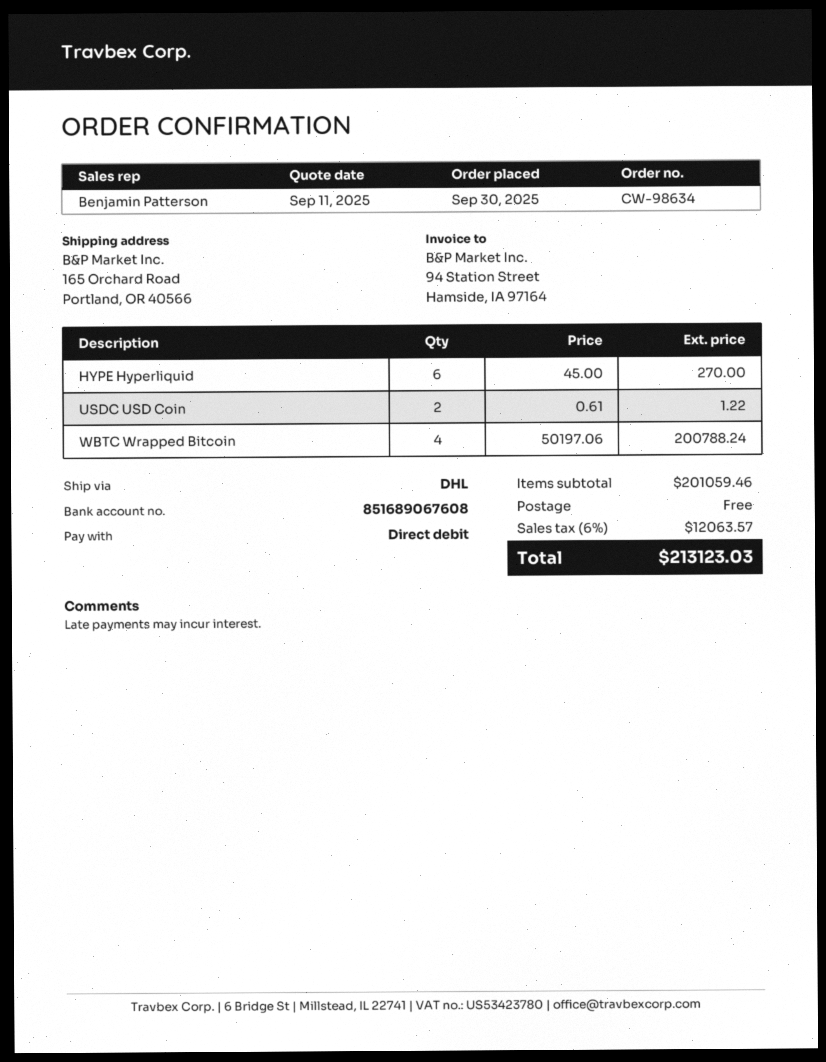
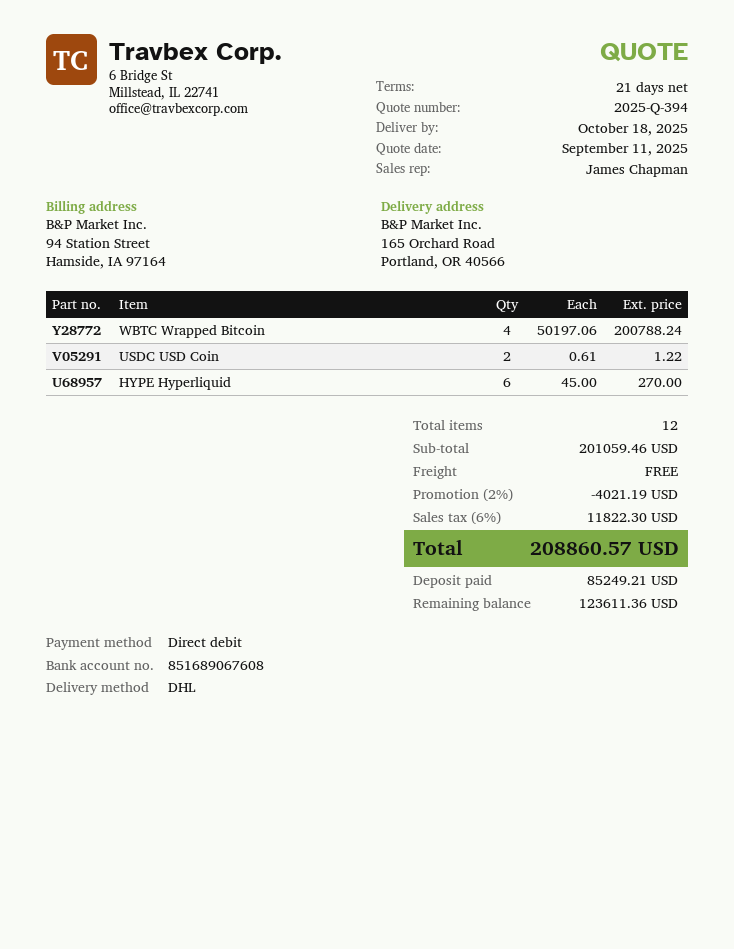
sales rep: Benjamin Patterson -> James Chapman
discount: none -> 2% = 4021.19
tax: 6% = 12063.57 -> 6% = 11822.30
total: 213123.03 -> 208860.57

